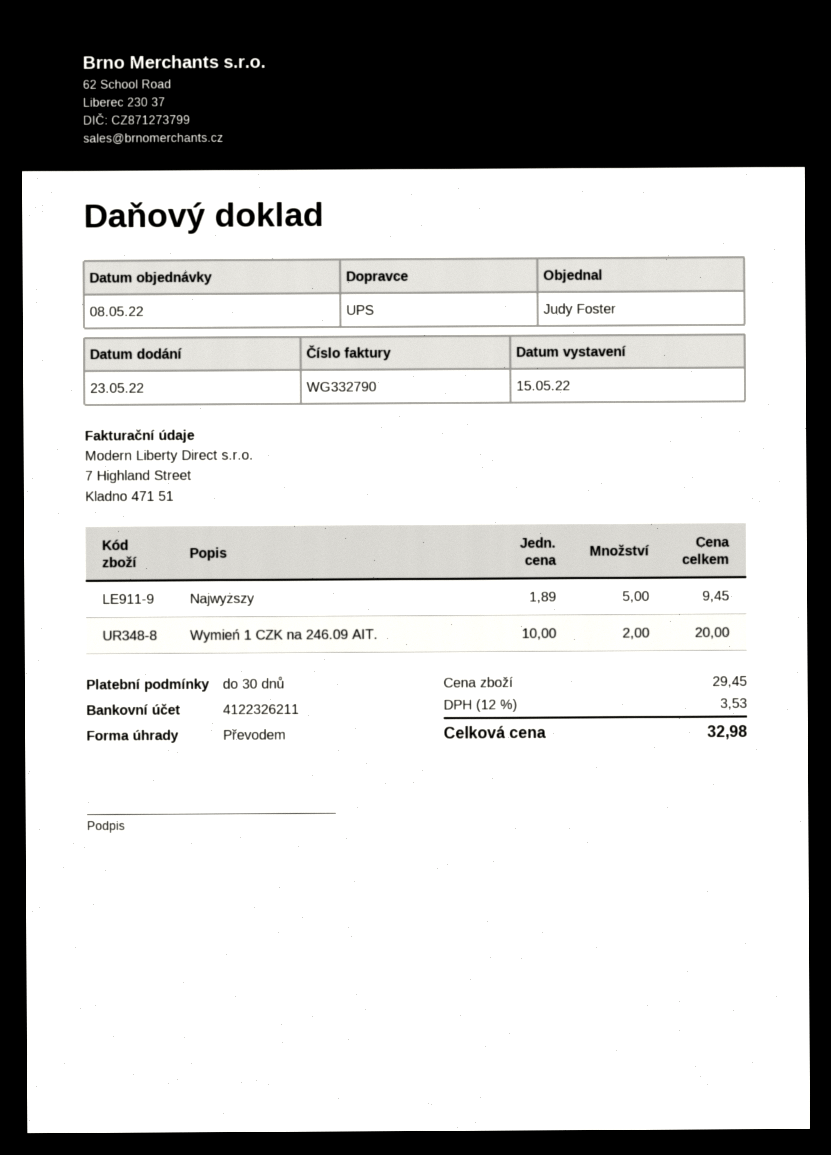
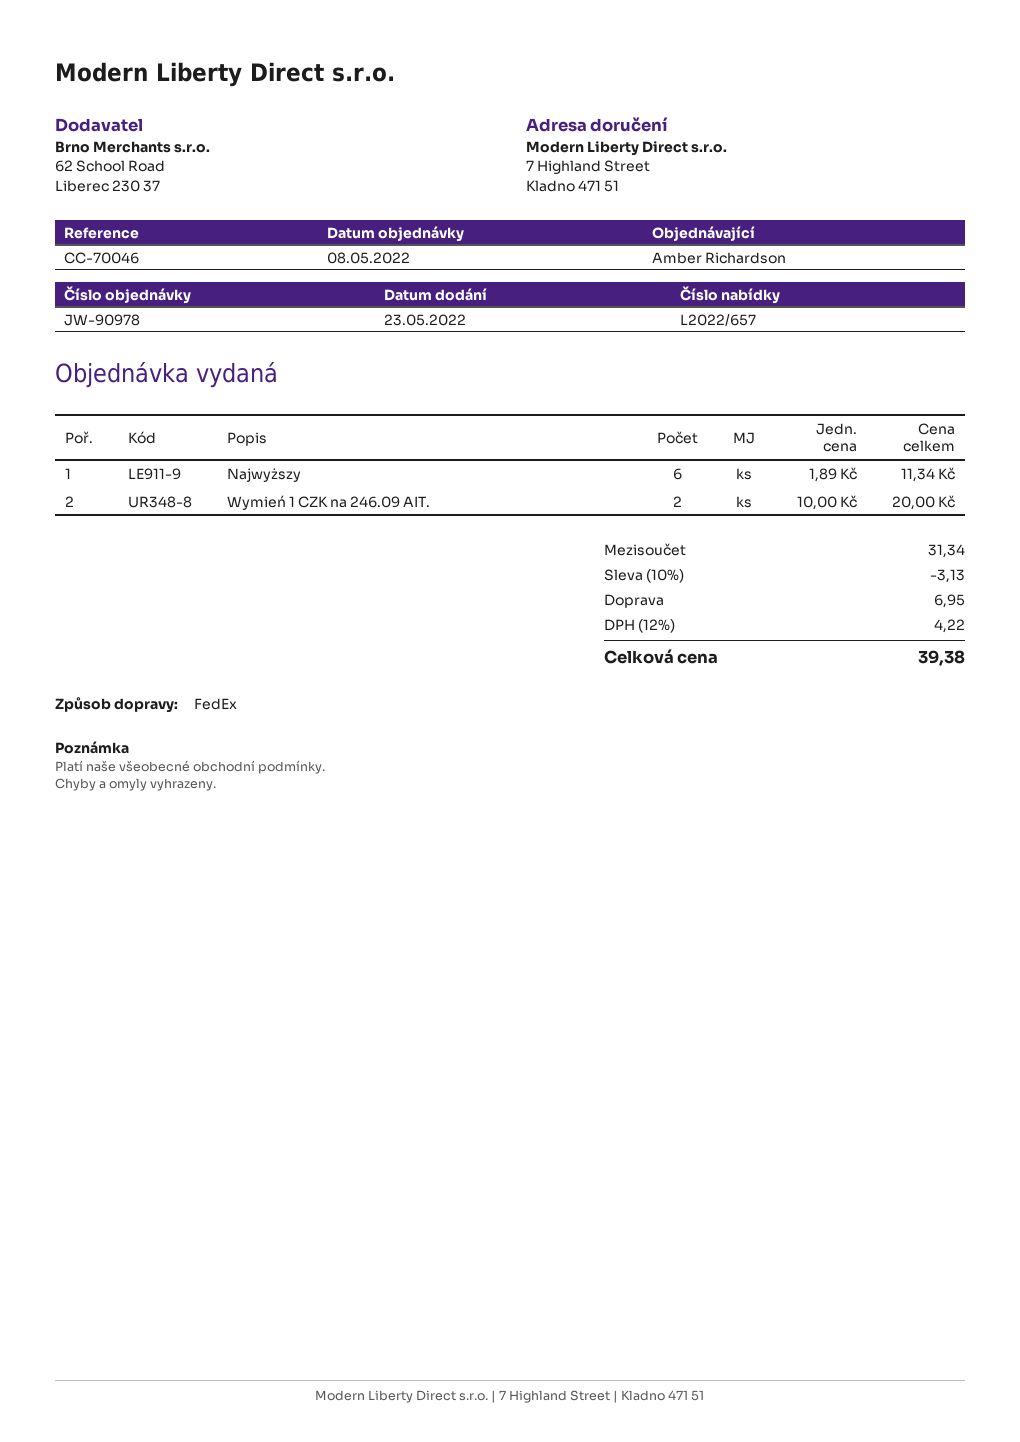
ordered by: Judy Foster -> Amber Richardson
shipping method: UPS -> FedEx
Najwyższy: 5 x 1.89 = 9.45 -> 6 x 1.89 = 11.34
subtotal: 29.45 -> 31.34
discount: none -> 10% = 3.13
shipping: none -> 6.95
tax: 12% = 3.53 -> 12% = 4.22
total: 32.98 -> 39.38

